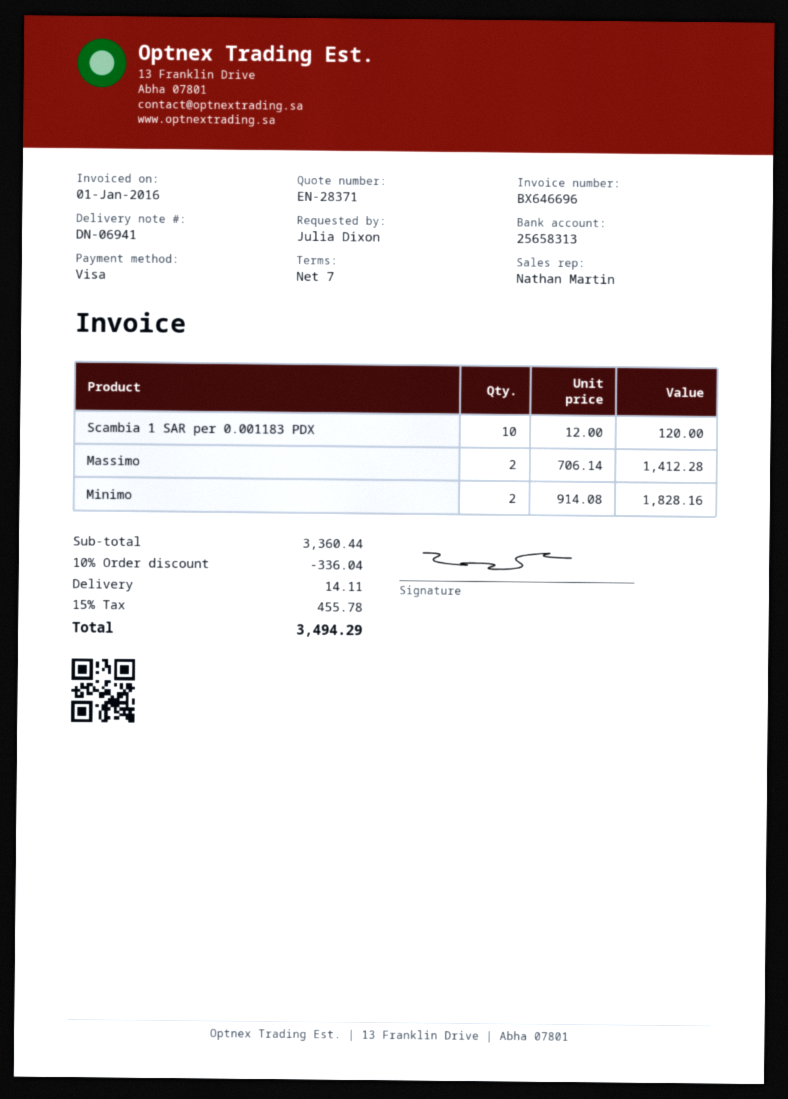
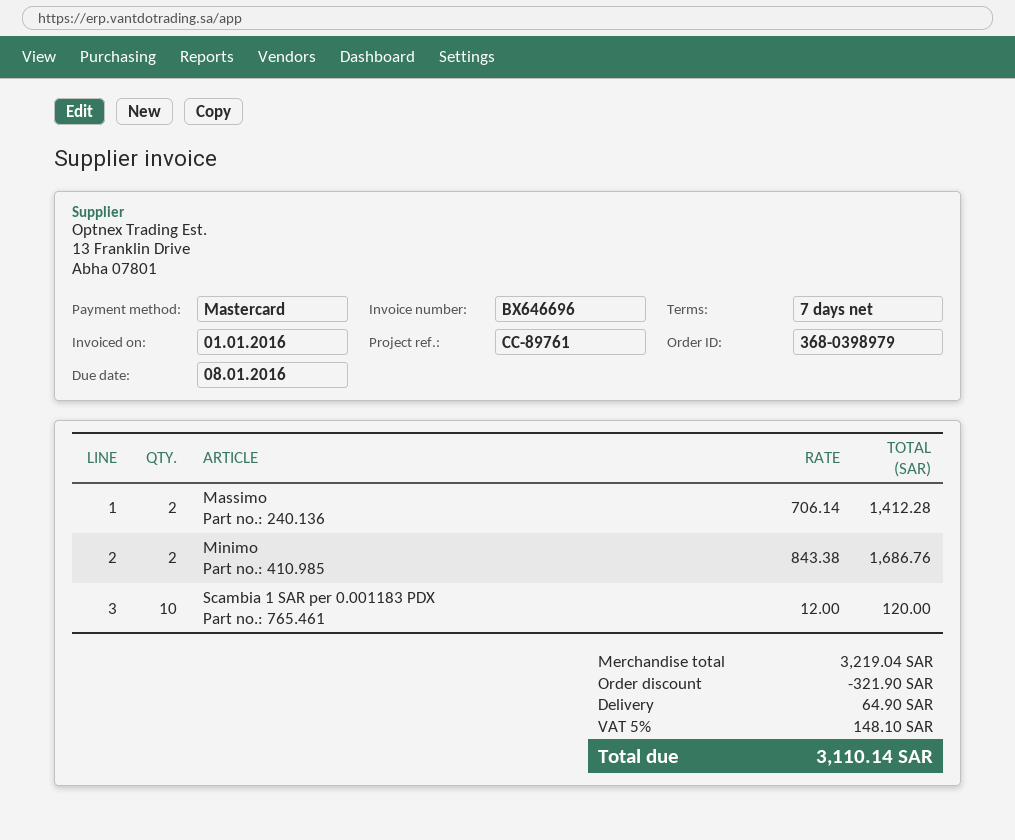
payment method: Visa -> Mastercard
Minimo: 2 x 914.08 = 1828.16 -> 2 x 843.38 = 1686.76
subtotal: 3360.44 -> 3219.04
discount: 336.04 -> 321.90
shipping: 14.11 -> 64.90
tax: 15% = 455.78 -> 5% = 148.10
total: 3494.29 -> 3110.14

